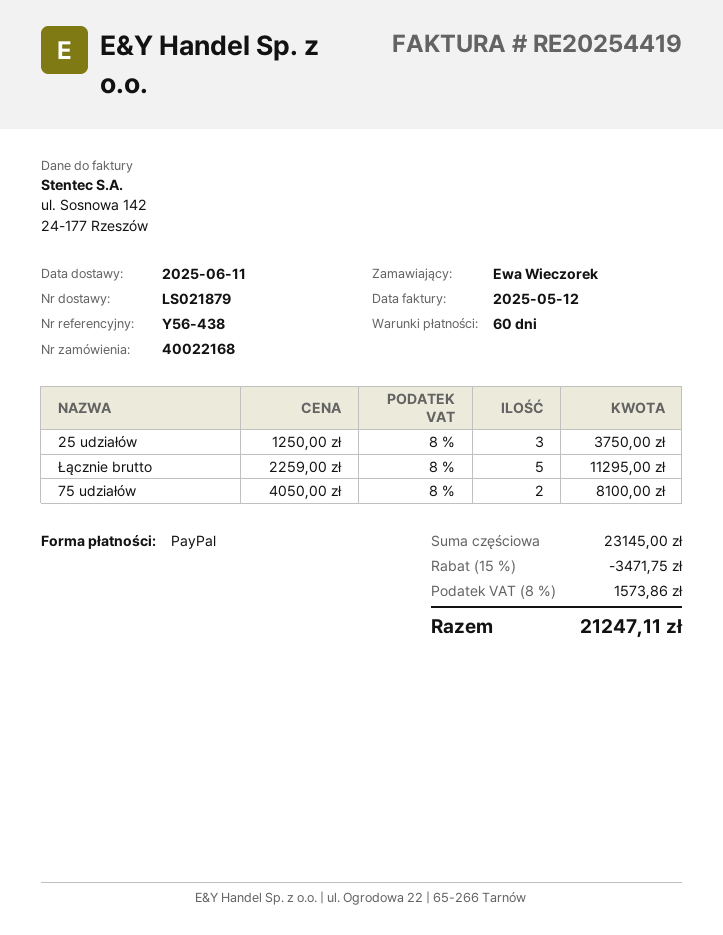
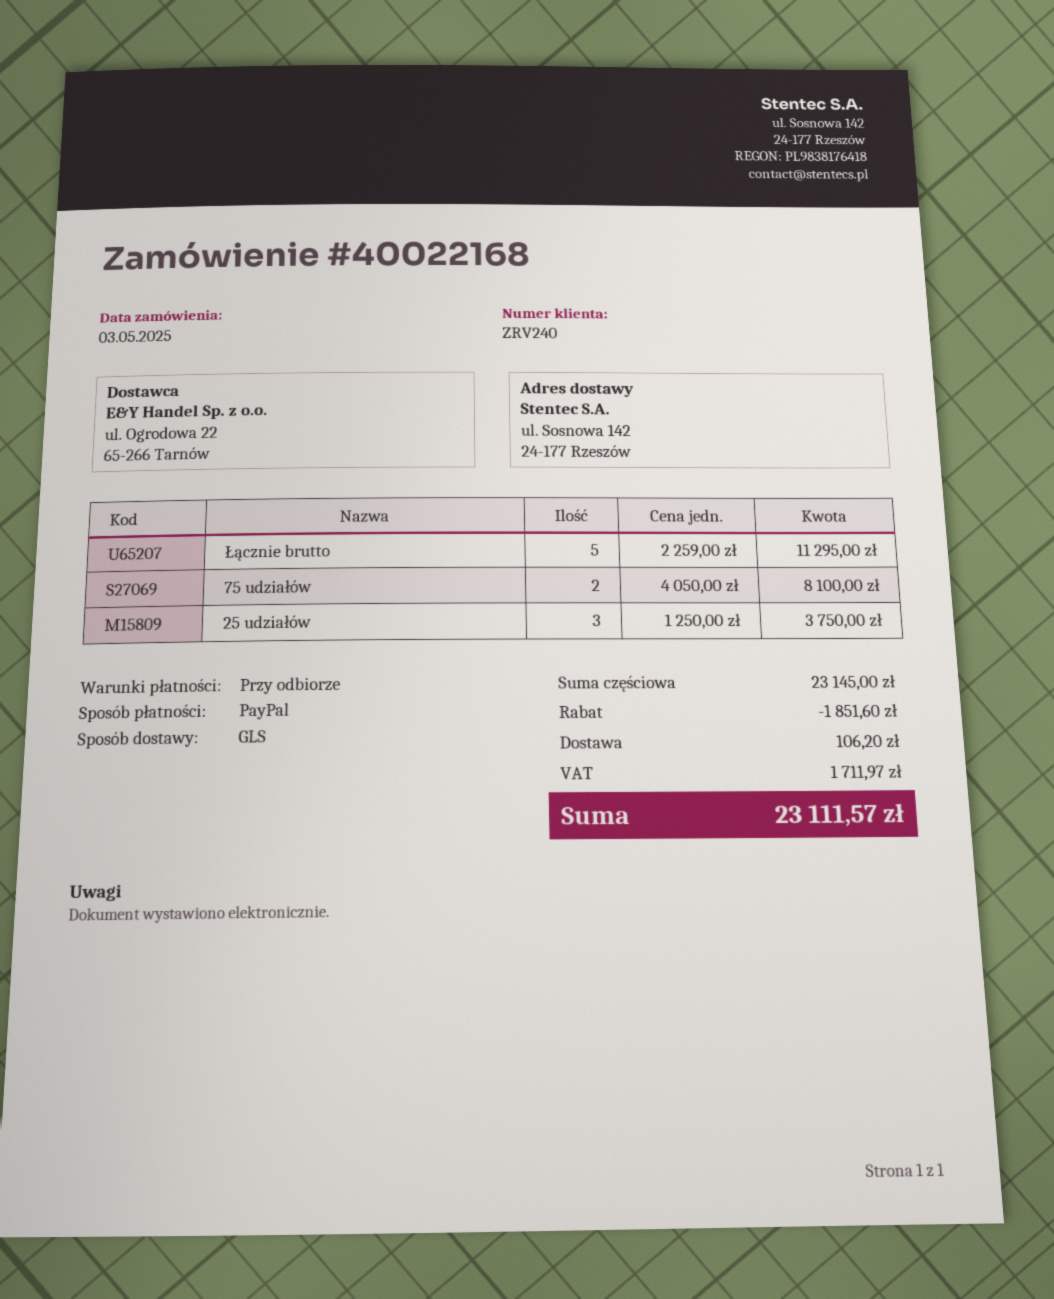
payment terms: 60 days -> on receipt
discount: 3471.75 -> 1851.60
shipping: none -> 106.20
tax: 1573.86 -> 1711.97
total: 21247.11 -> 23111.57

